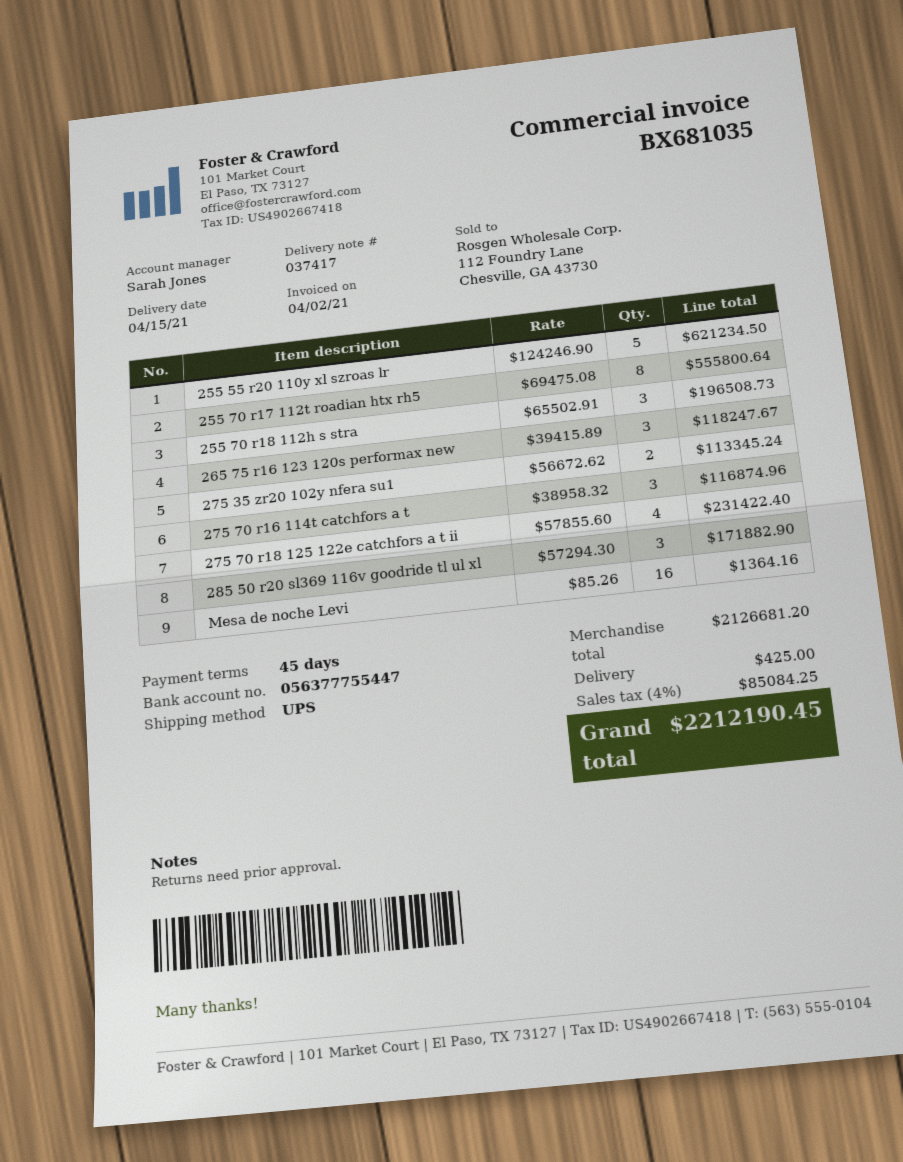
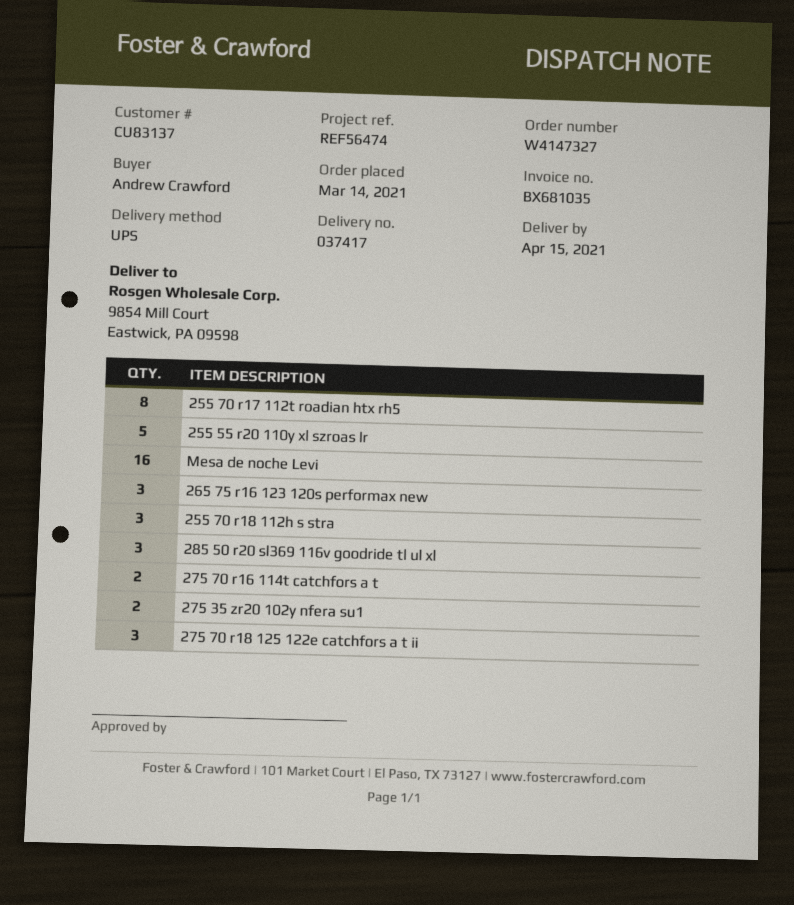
275 70 r16 114t catchfors a t: 3 -> 2
275 70 r18 125 122e catchfors a t ii: 4 -> 3

